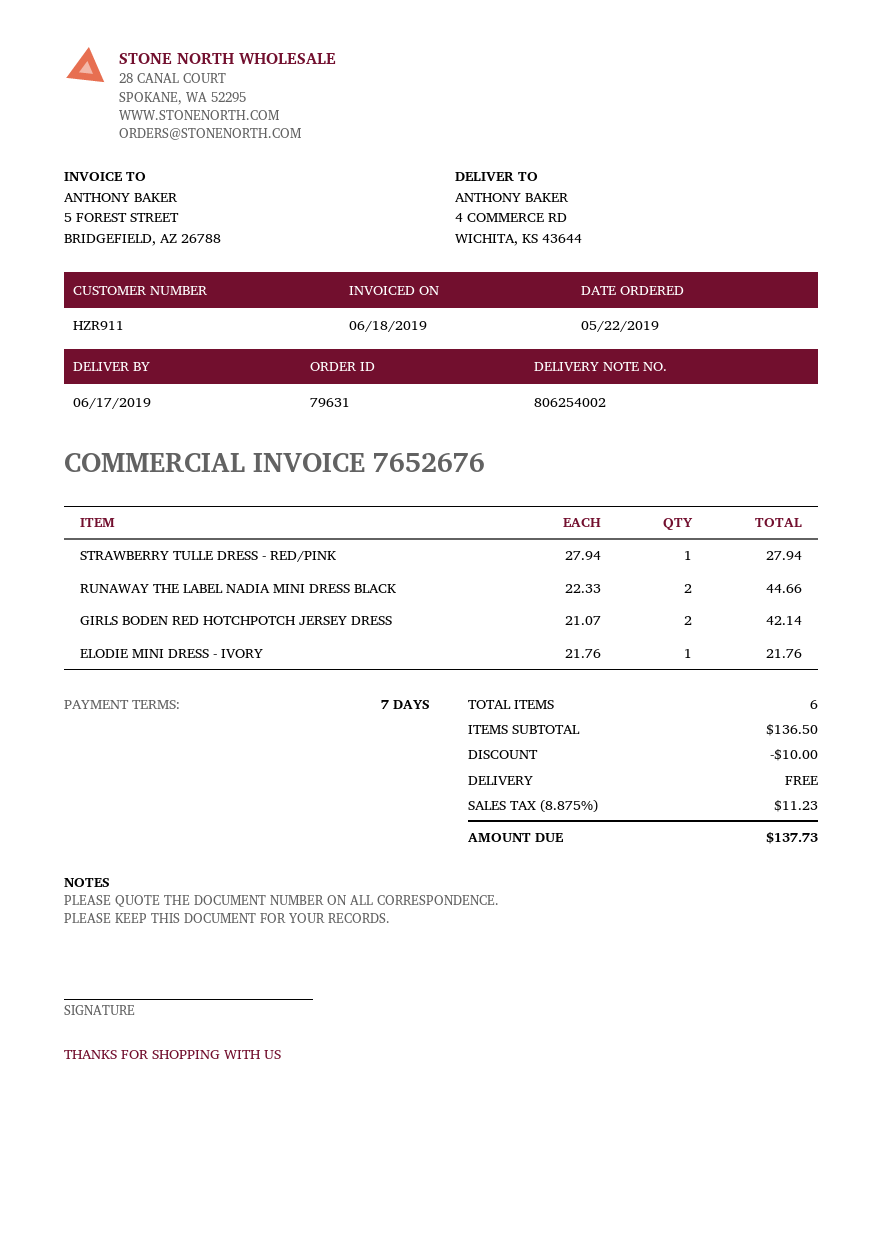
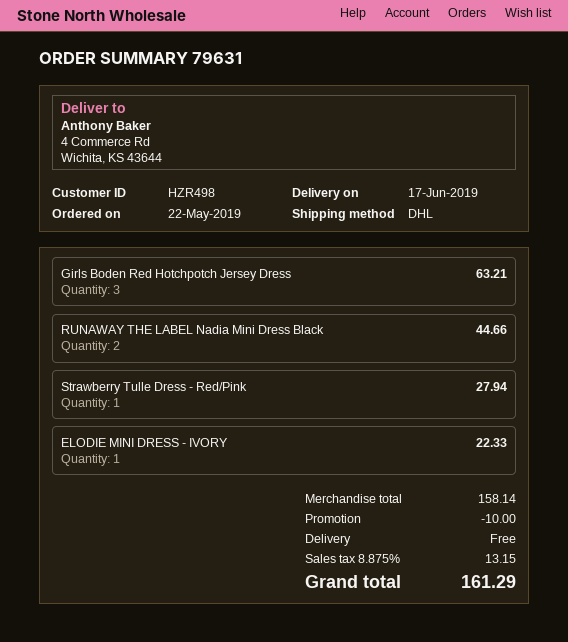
customer number: HZR911 -> HZR498
GIRLS BODEN RED HOTCHPOTCH JERSEY DRESS: 2 for 42.14 -> 3 for 63.21
ELODIE MINI DRESS - IVORY: 1 for 21.76 -> 1 for 22.33
subtotal: 136.50 -> 158.14
tax: 8.875% = 11.23 -> 8.875% = 13.15
total: 137.73 -> 161.29

